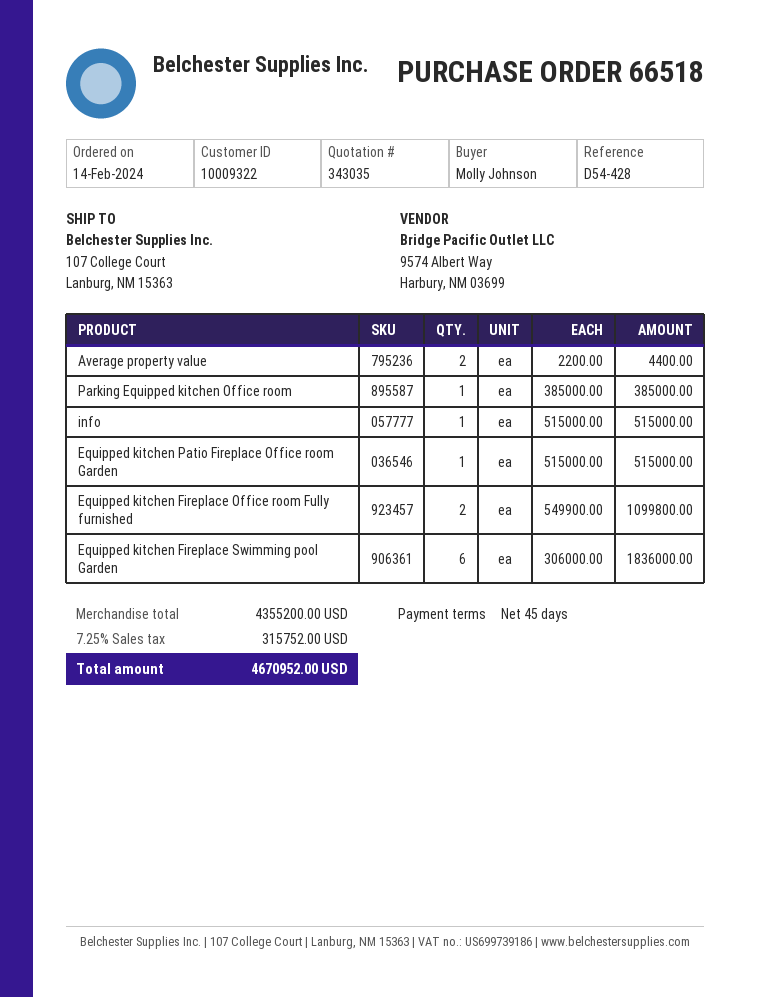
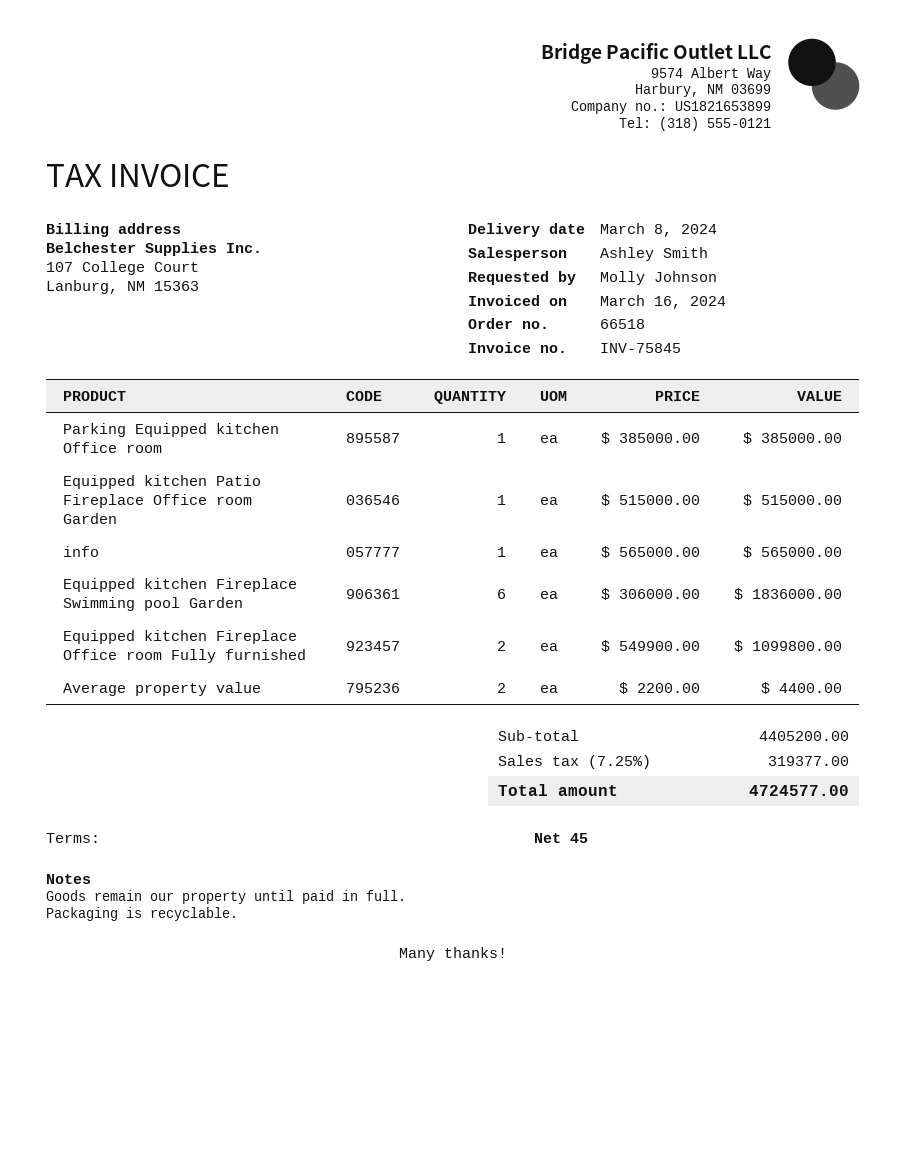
info: 1 x 515000.00 = 515000.00 -> 1 x 565000.00 = 565000.00
subtotal: 4355200.00 -> 4405200.00
tax: 7.25% = 315752.00 -> 7.25% = 319377.00
total: 4670952.00 -> 4724577.00

